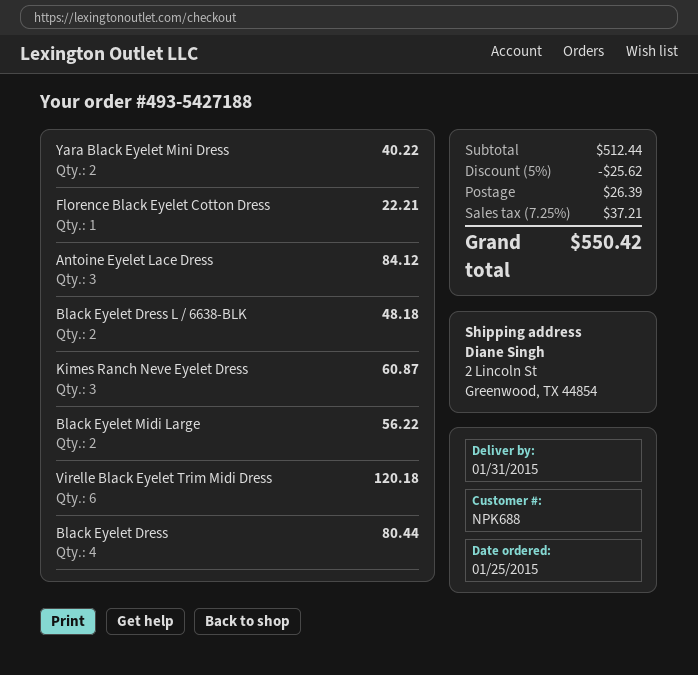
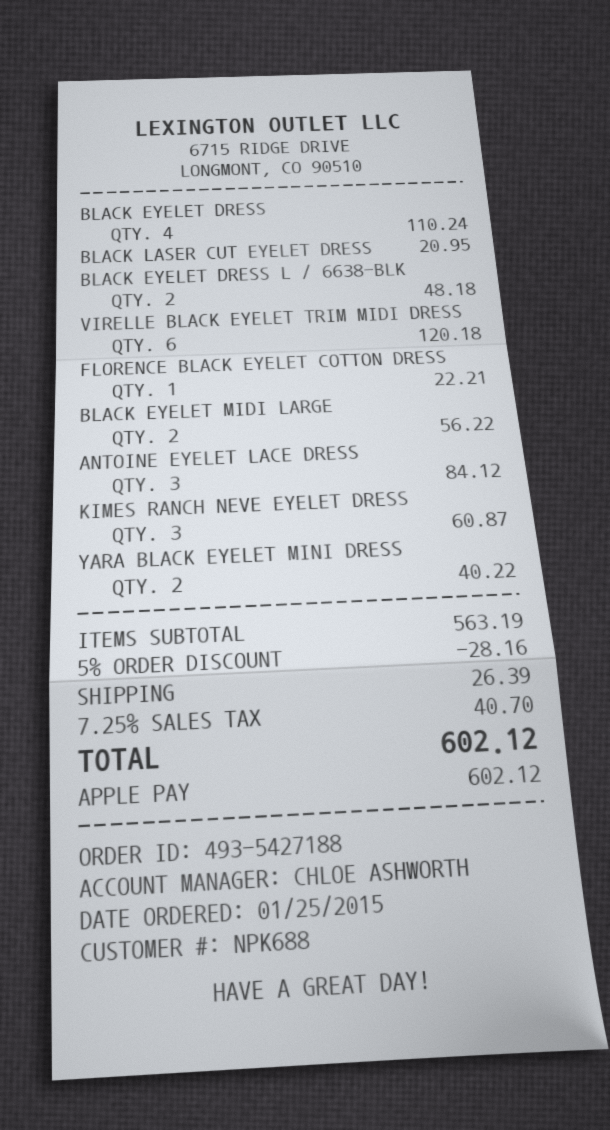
Black Eyelet Dress: 4 for 80.44 -> 4 for 110.24
BLACK LASER CUT EYELET DRESS: none -> 1 for 20.95
subtotal: 512.44 -> 563.19
discount: 5% = 25.62 -> 5% = 28.16
tax: 7.25% = 37.21 -> 7.25% = 40.70
total: 550.42 -> 602.12

